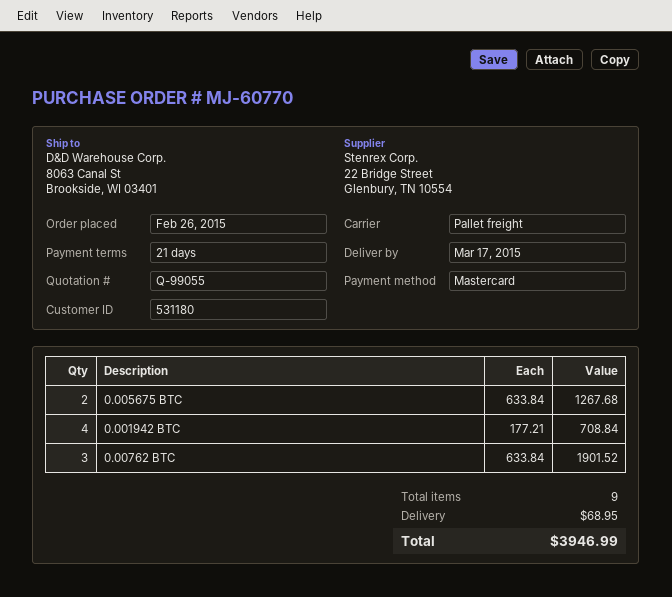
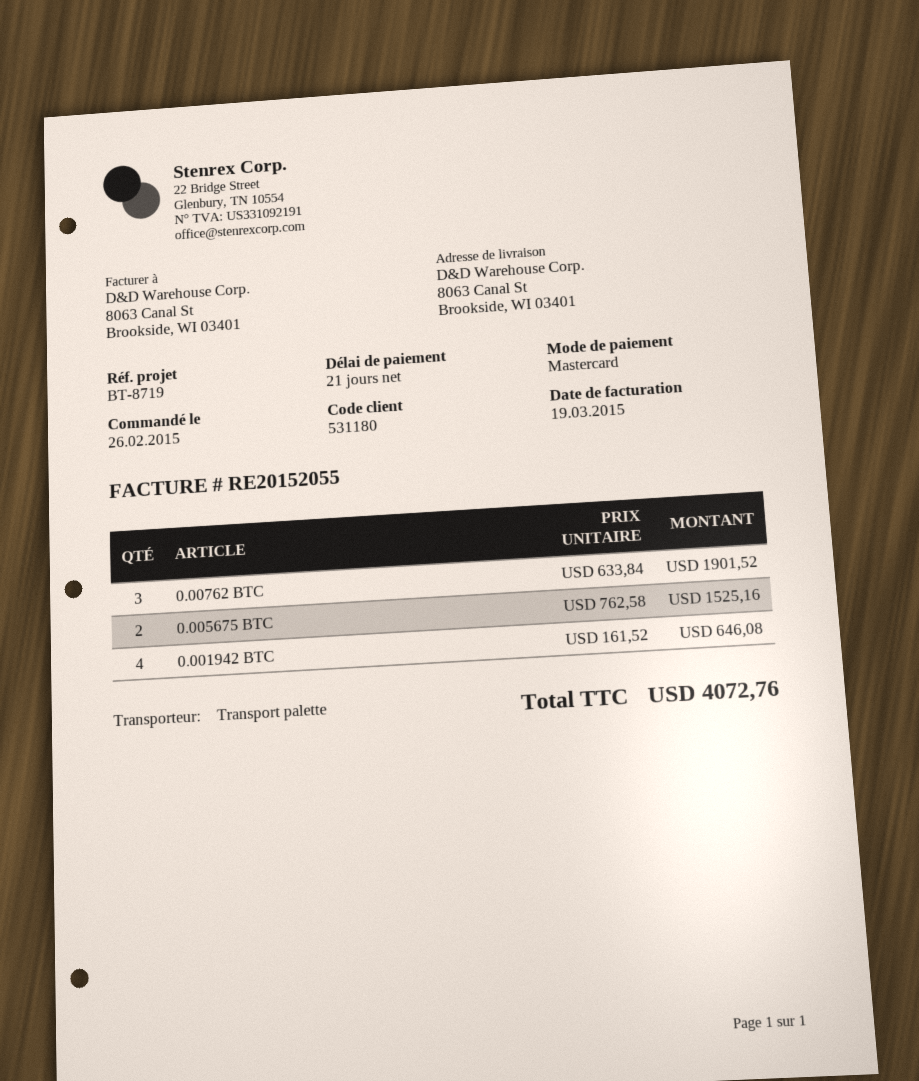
0.005675 BTC: 2 x 633.84 = 1267.68 -> 2 x 762.58 = 1525.16
0.001942 BTC: 4 x 177.21 = 708.84 -> 4 x 161.52 = 646.08
shipping: 68.95 -> none
total: 3946.99 -> 4072.76

